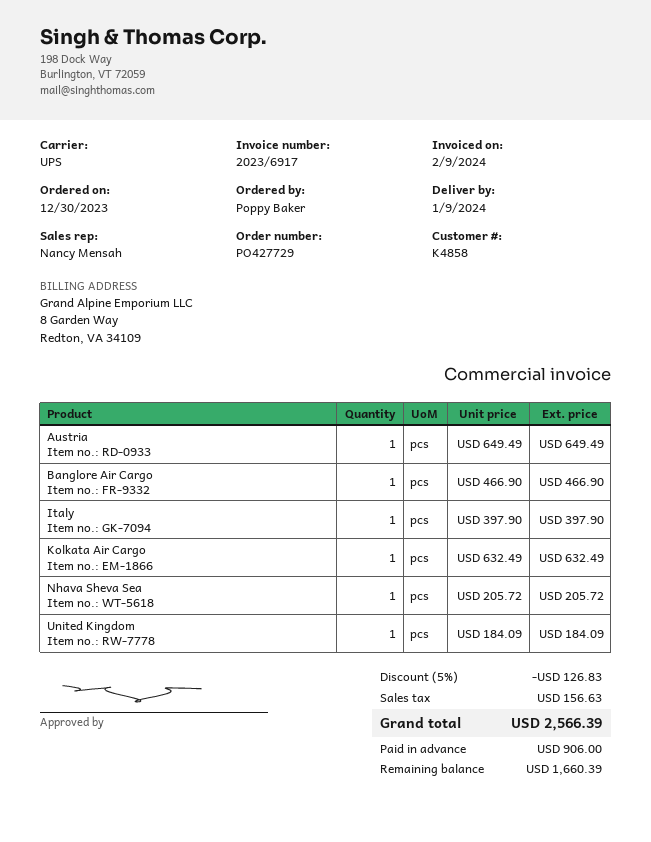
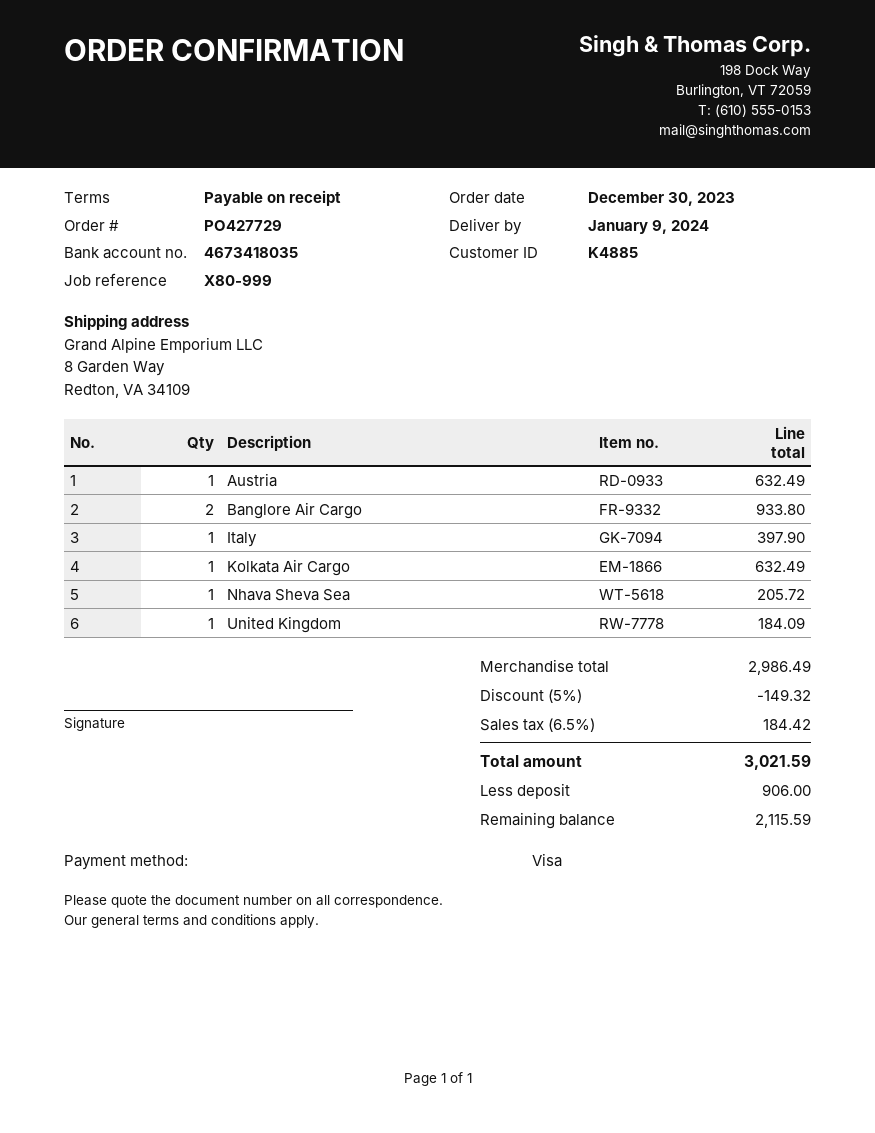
customer number: K4858 -> K4885
Austria: 1 for 649.49 -> 1 for 632.49
Banglore Air Cargo: 1 for 466.90 -> 2 for 933.80
discount: 5% = 126.83 -> 5% = 149.32
tax: 156.63 -> 184.42
total: 2566.39 -> 3021.59
balance: 1660.39 -> 2115.59

